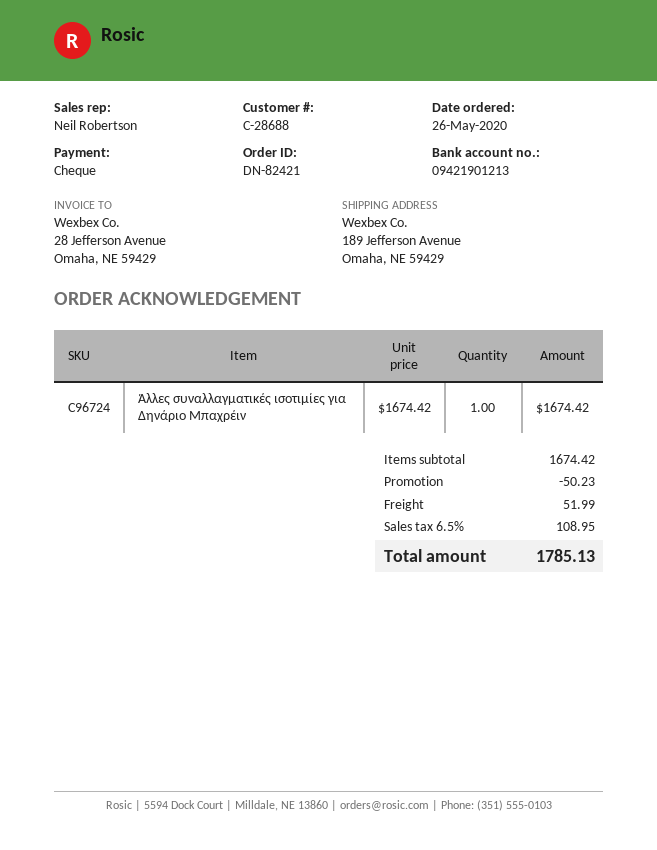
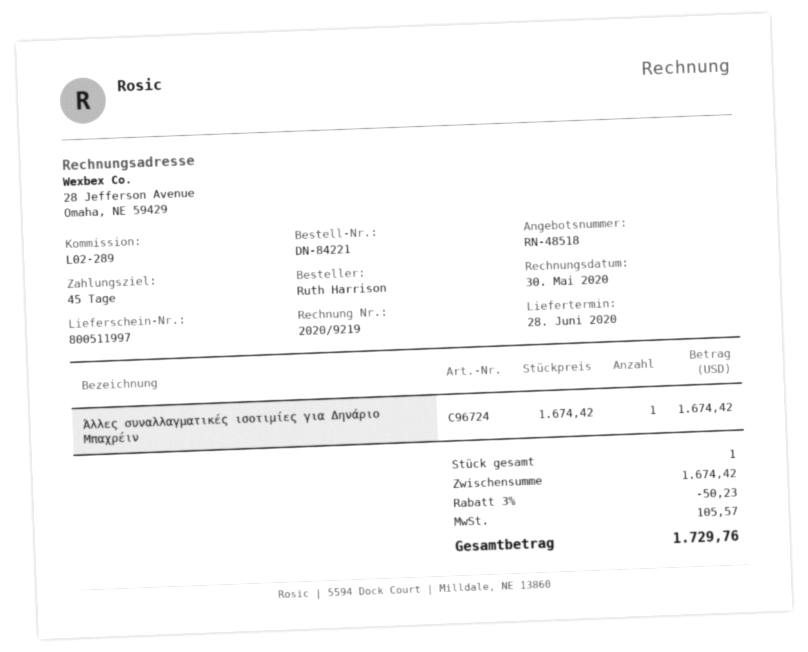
order number: DN-82421 -> DN-84221
shipping: 51.99 -> none
tax: 108.95 -> 105.57
total: 1785.13 -> 1729.76

